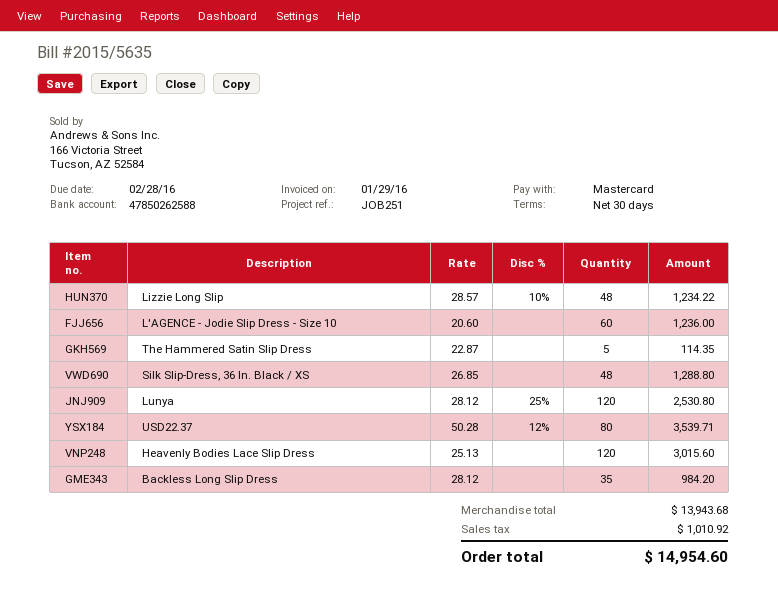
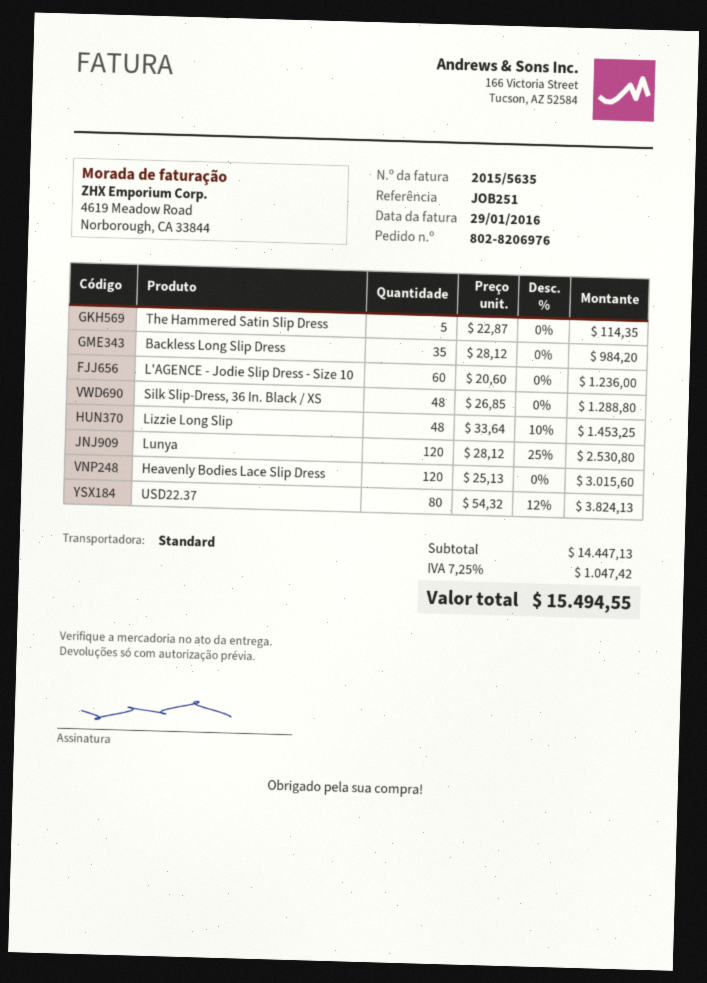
Lizzie Long Slip: 48 x 28.57 - 10% = 1234.22 -> 48 x 33.64 - 10% = 1453.25
USD22.37: 80 x 50.28 - 12% = 3539.71 -> 80 x 54.32 - 12% = 3824.13
subtotal: 13943.68 -> 14447.13
tax: 1010.92 -> 1047.42
total: 14954.60 -> 15494.55

